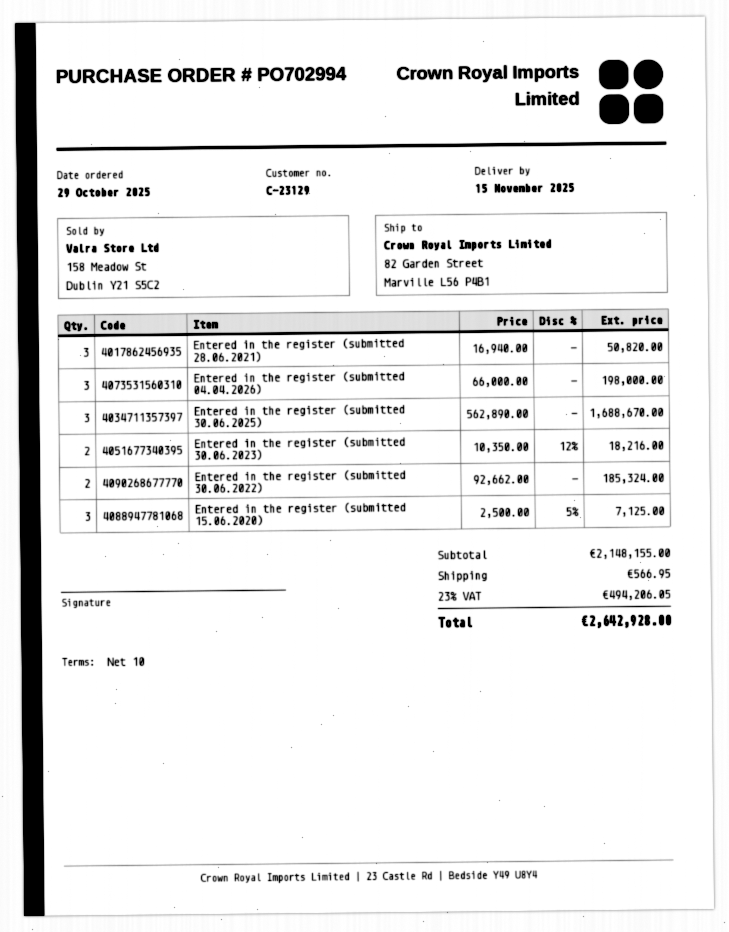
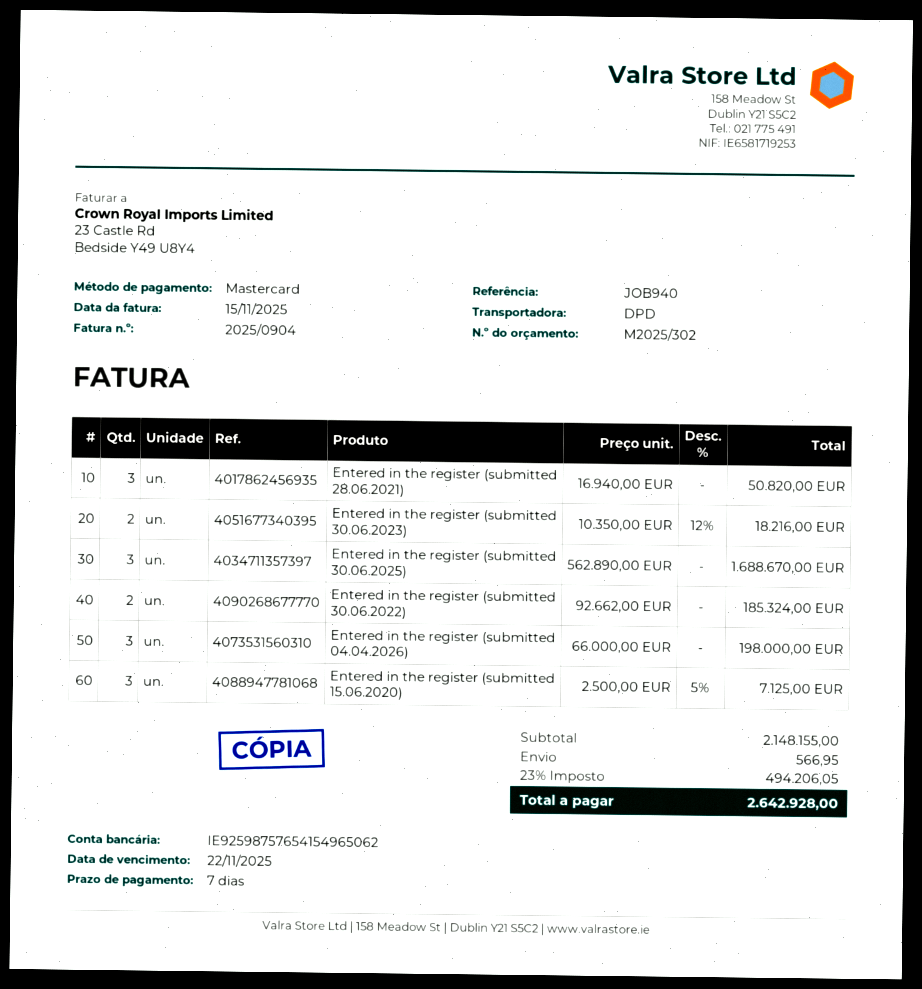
payment terms: 10 days -> 7 days

